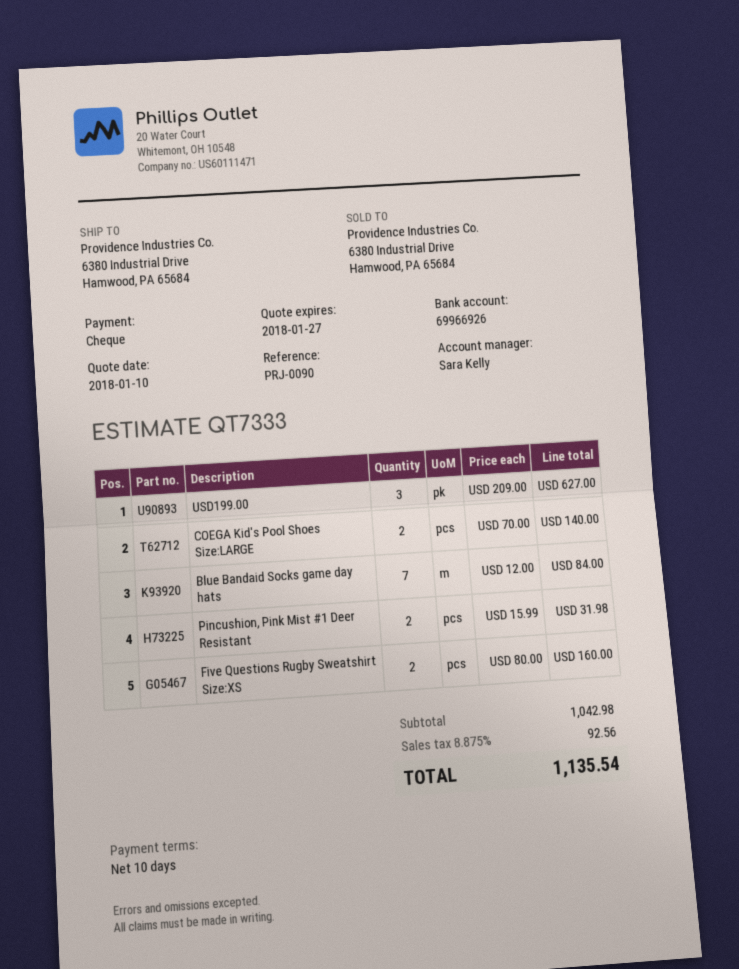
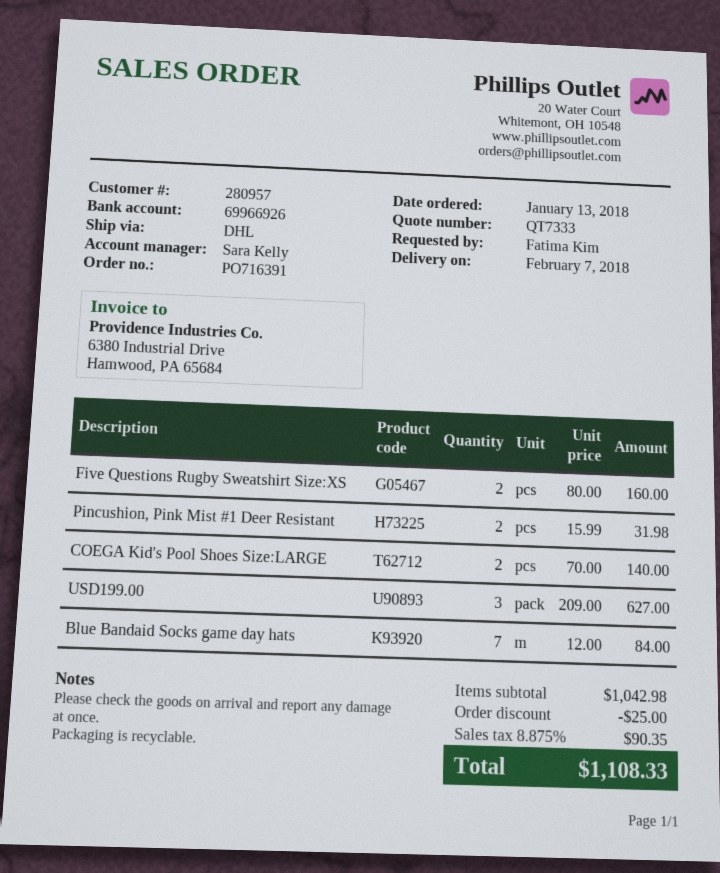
discount: none -> 25.00
tax: 8.875% = 92.56 -> 8.875% = 90.35
total: 1135.54 -> 1108.33

